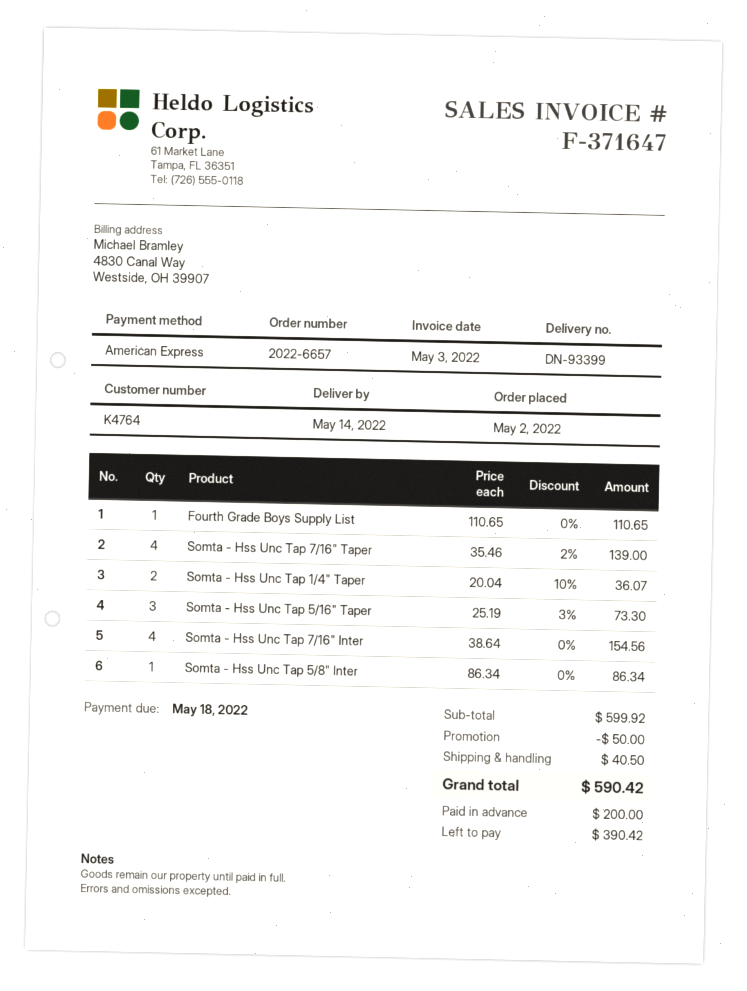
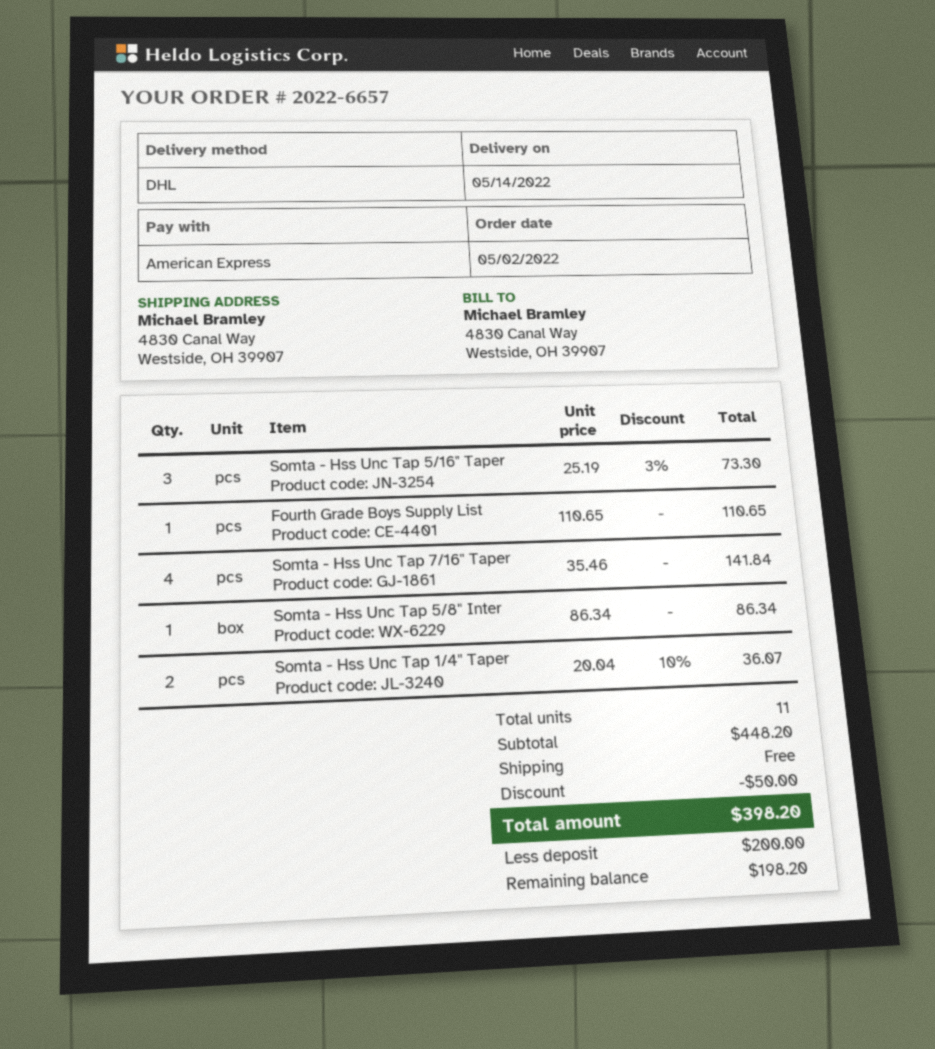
Somta - Hss Unc Tap 7/16" Taper: 4 x 35.46 - 2% = 139.00 -> 4 x 35.46 = 141.84
Somta - Hss Unc Tap 7/16" Inter: 4 x 38.64 = 154.56 -> none
subtotal: 599.92 -> 448.20
shipping: 40.50 -> 0.00
total: 590.42 -> 398.20
balance: 390.42 -> 198.20

